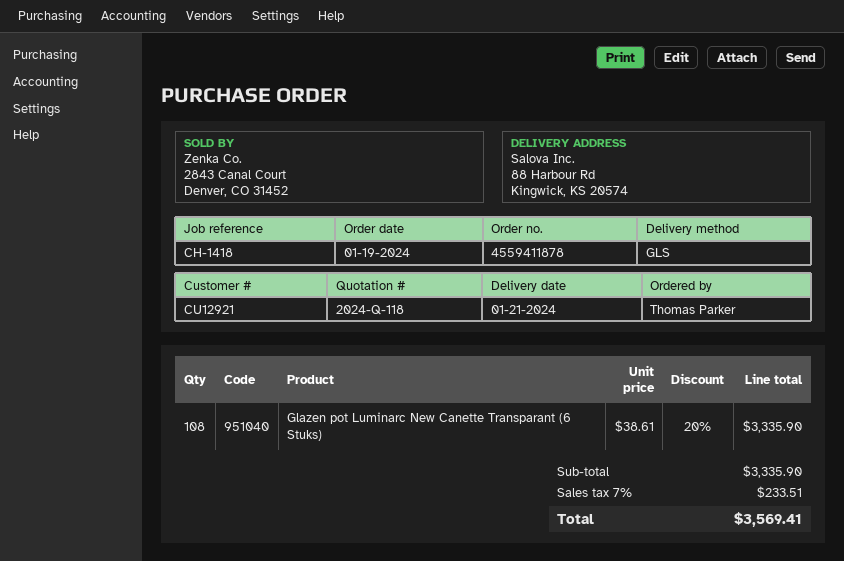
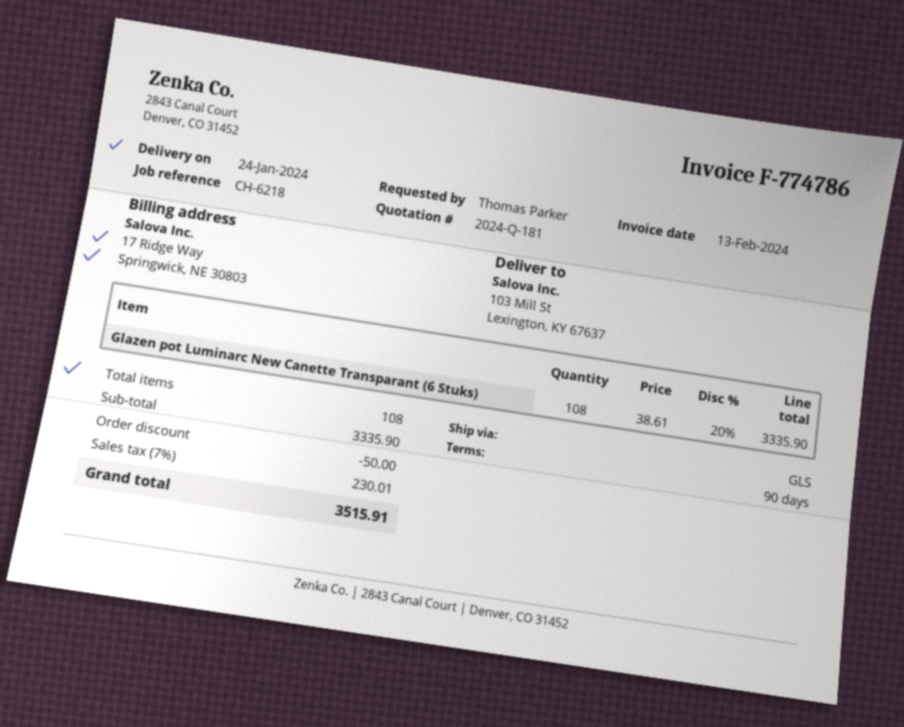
quote number: 2024-Q-118 -> 2024-Q-181
delivery date: 2024-01-21 -> 2024-01-24
reference: CH-1418 -> CH-6218
ship to: 88 Harbour Rd, Kingwick, KS 20574 -> 103 Mill St, Lexington, KY 67637
discount: none -> 50.00
tax: 7% = 233.51 -> 7% = 230.01
total: 3569.41 -> 3515.91

